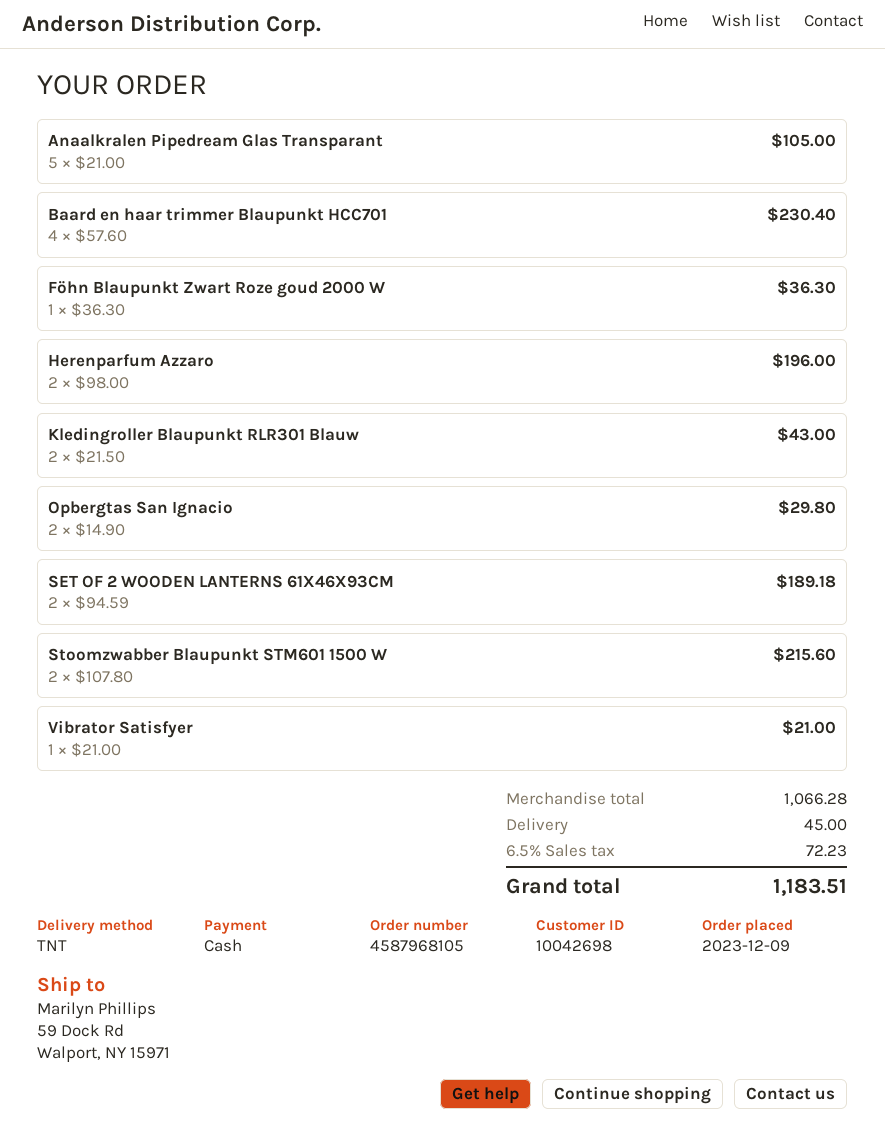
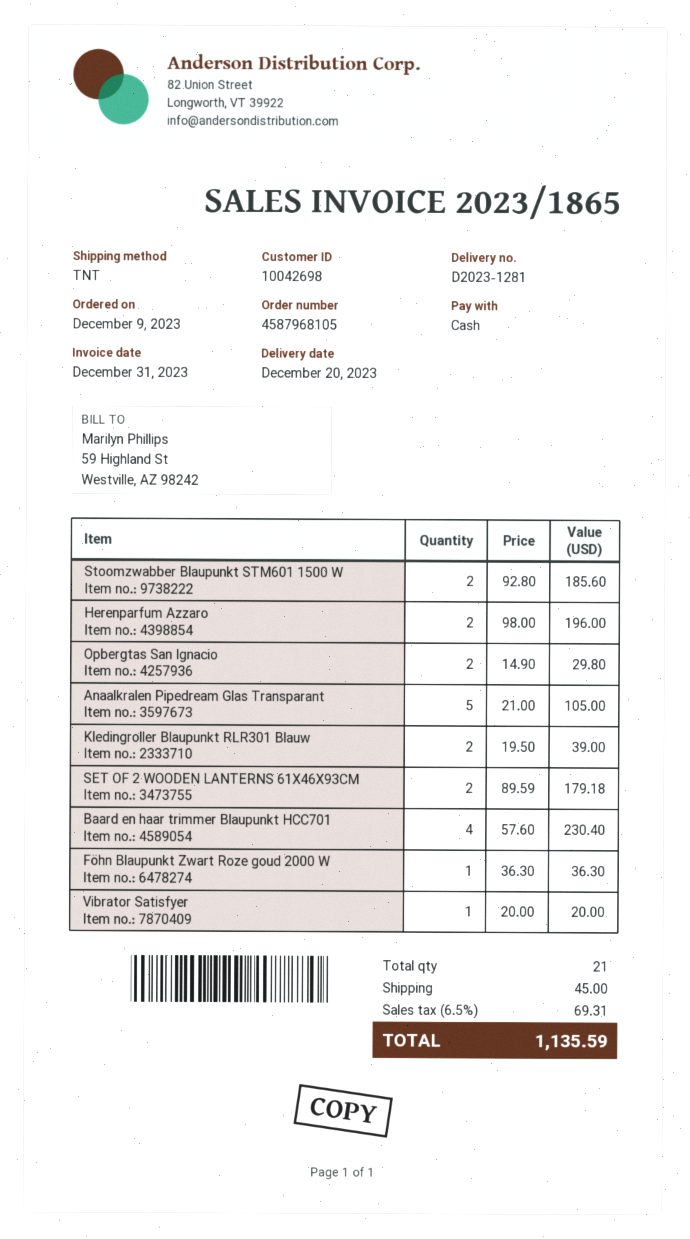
Kledingroller Blaupunkt RLR301 Blauw: 2 x 21.50 = 43.00 -> 2 x 19.50 = 39.00
SET OF 2 WOODEN LANTERNS 61X46X93CM: 2 x 94.59 = 189.18 -> 2 x 89.59 = 179.18
Stoomzwabber Blaupunkt STM601 1500 W: 2 x 107.80 = 215.60 -> 2 x 92.80 = 185.60
Vibrator Satisfyer: 1 x 21.00 = 21.00 -> 1 x 20.00 = 20.00
tax: 6.5% = 72.23 -> 6.5% = 69.31
total: 1183.51 -> 1135.59

